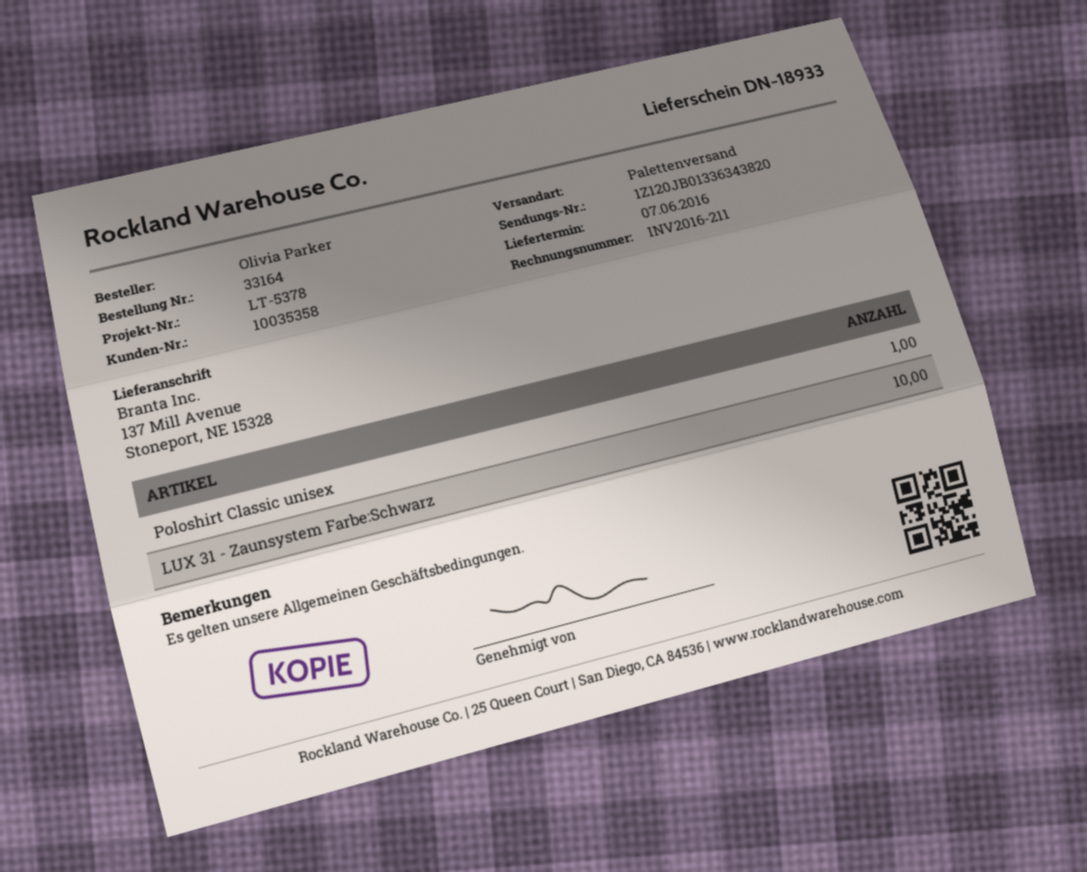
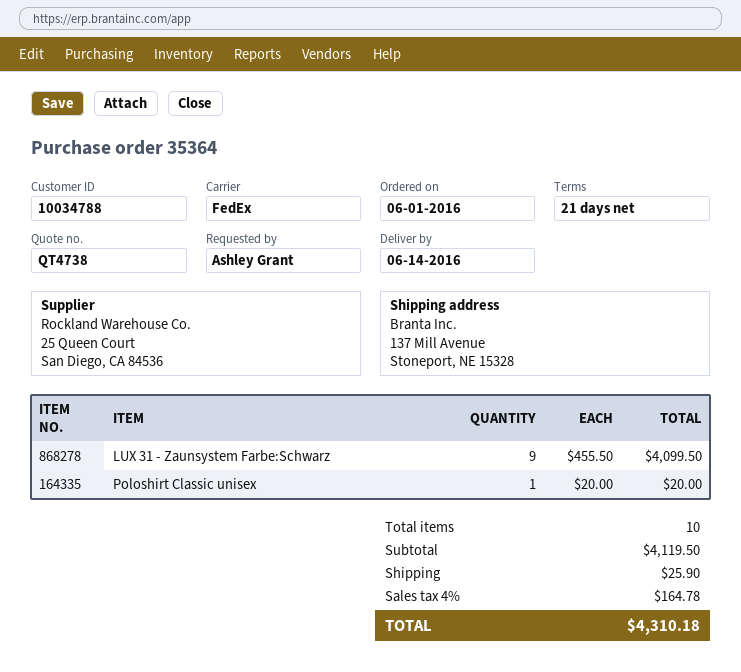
order number: 33164 -> 35364
delivery date: 2016-06-07 -> 2016-06-14
customer number: 10035358 -> 10034788
ordered by: Olivia Parker -> Ashley Grant
shipping method: pallet freight -> FedEx
LUX 31 - Zaunsystem Farbe:Schwarz: 10 -> 9

